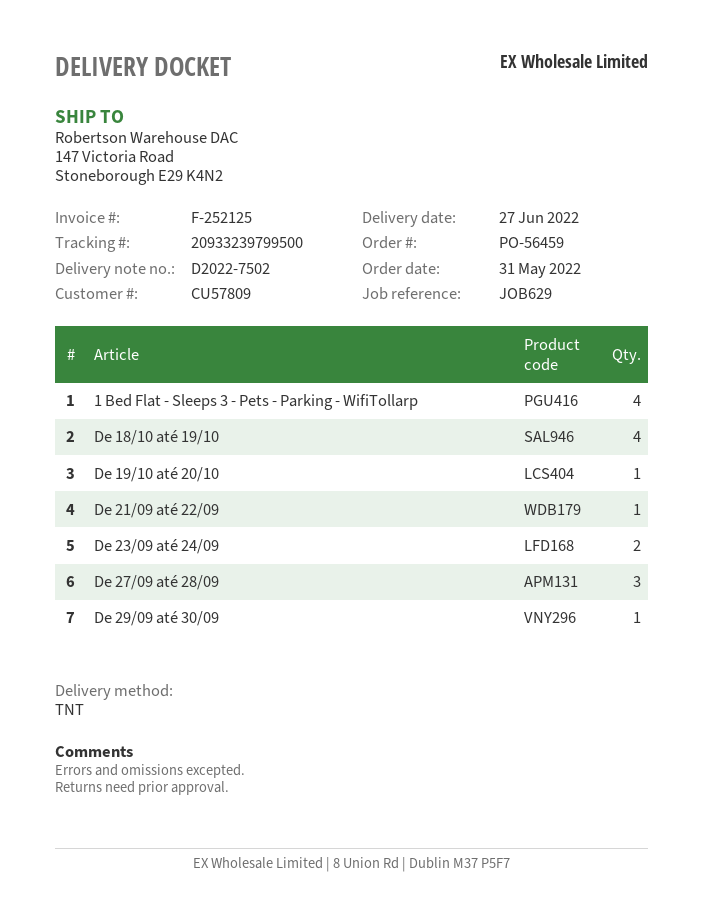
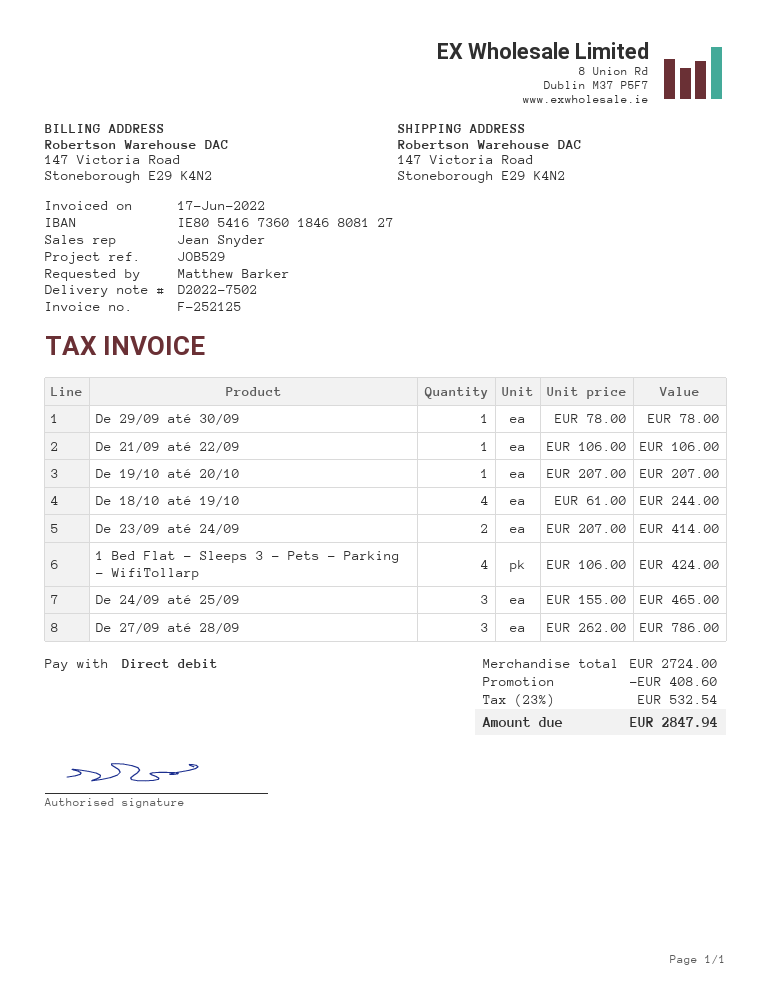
reference: JOB629 -> JOB529
De 24/09 até 25/09: none -> 3

